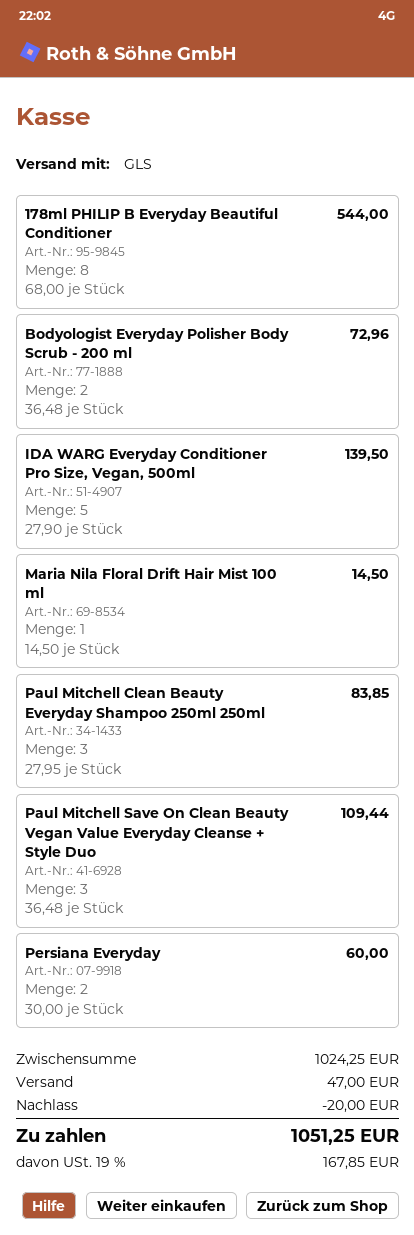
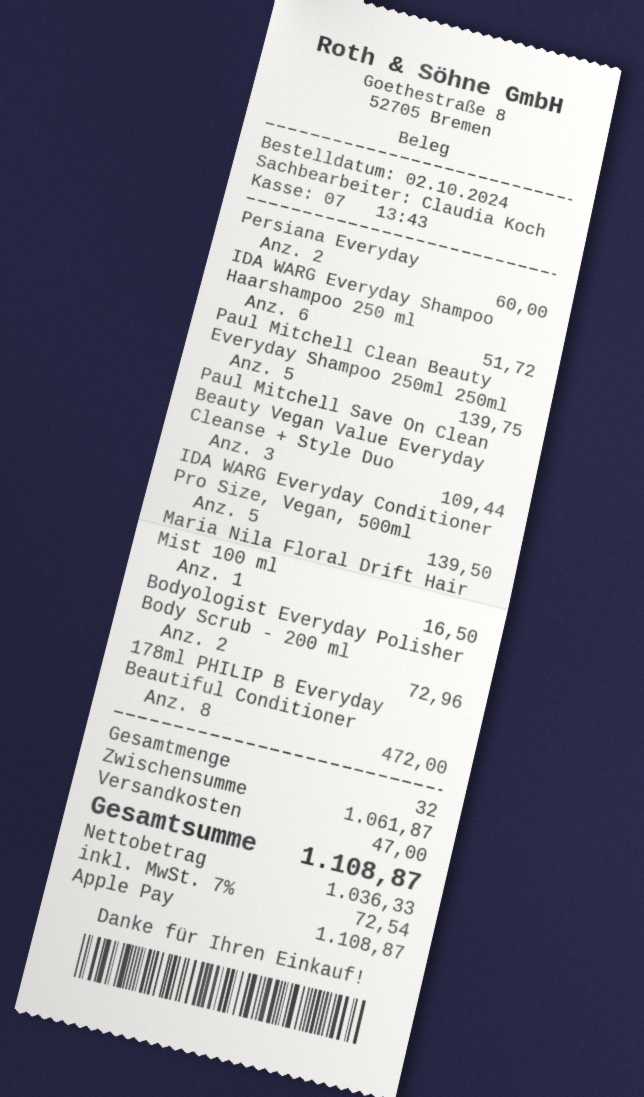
178ml PHILIP B Everyday Beautiful Conditioner: 8 for 544.00 -> 8 for 472.00
Maria Nila Floral Drift Hair Mist 100 ml: 1 for 14.50 -> 1 for 16.50
Paul Mitchell Clean Beauty Everyday Shampoo 250ml 250ml: 3 for 83.85 -> 5 for 139.75
IDA WARG Everyday Shampoo Haarshampoo 250 ml: none -> 6 for 51.72
subtotal: 1024.25 -> 1061.87
discount: 20.00 -> none
tax: 19% = 167.85 -> 7% = 72.54
total: 1051.25 -> 1108.87

